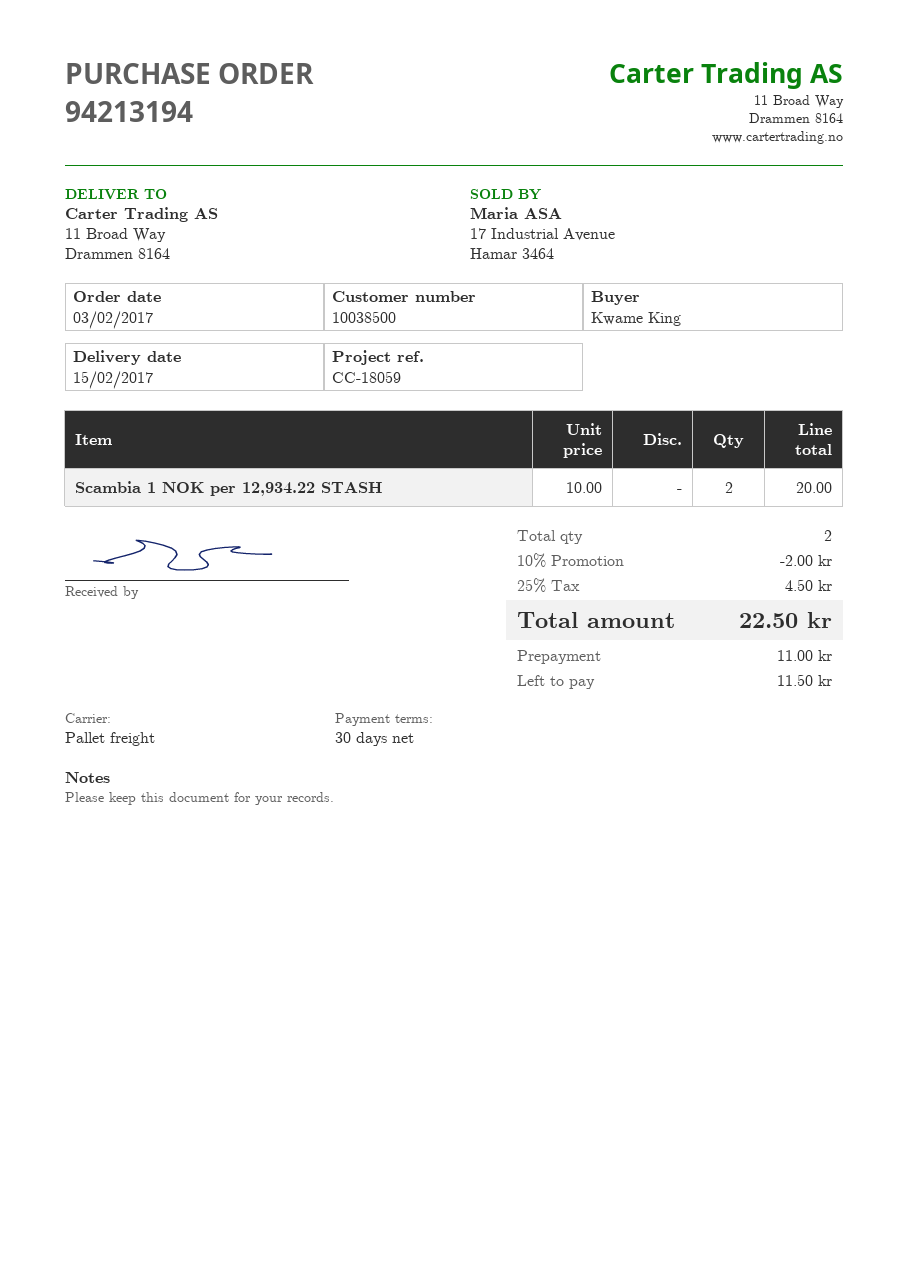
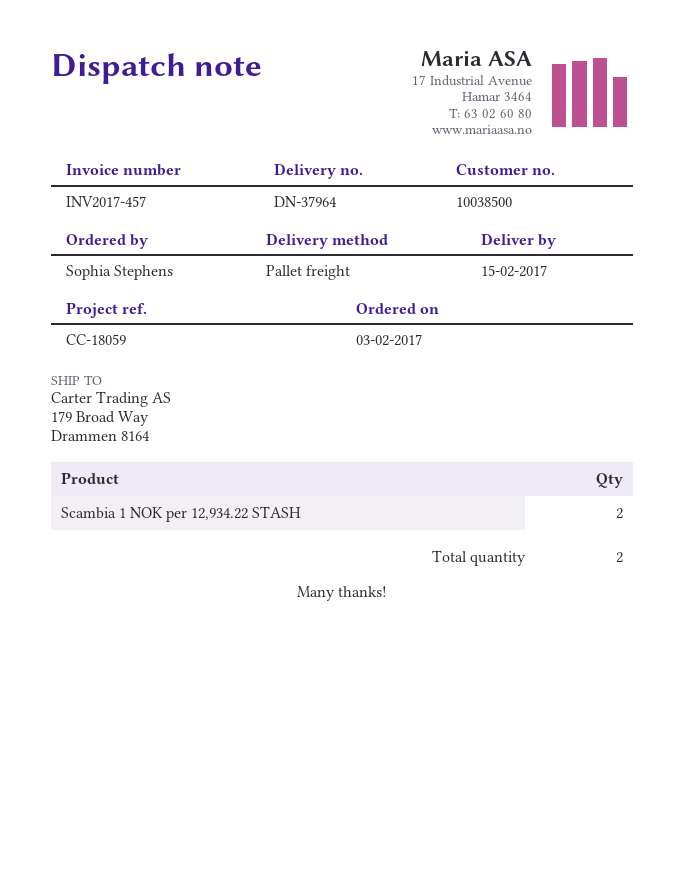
ordered by: Kwame King -> Sophia Stephens
ship to: 11 Broad Way, Drammen 8164 -> 179 Broad Way, Drammen 8164

